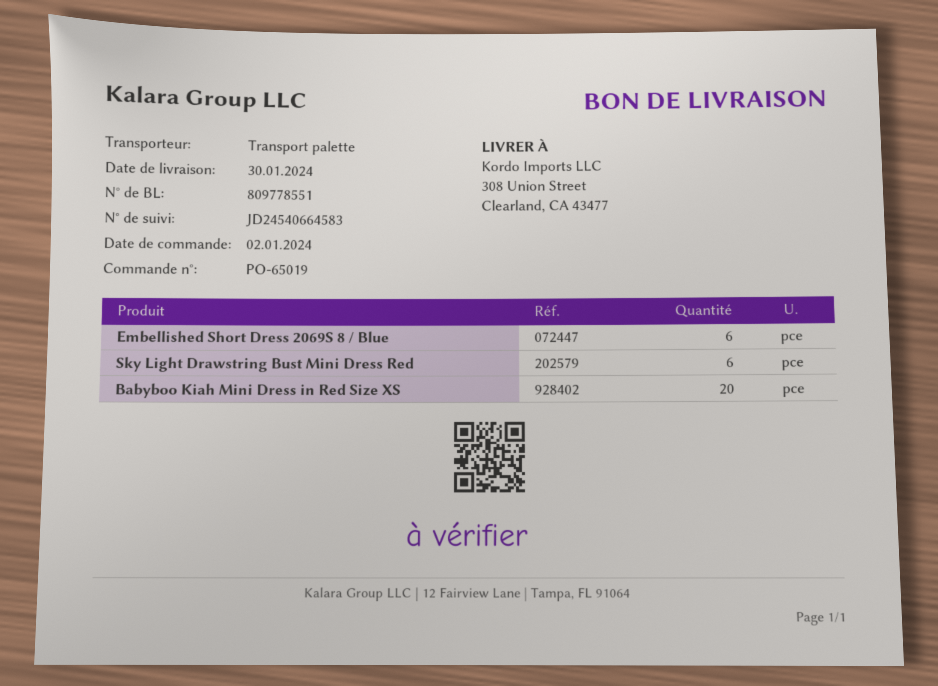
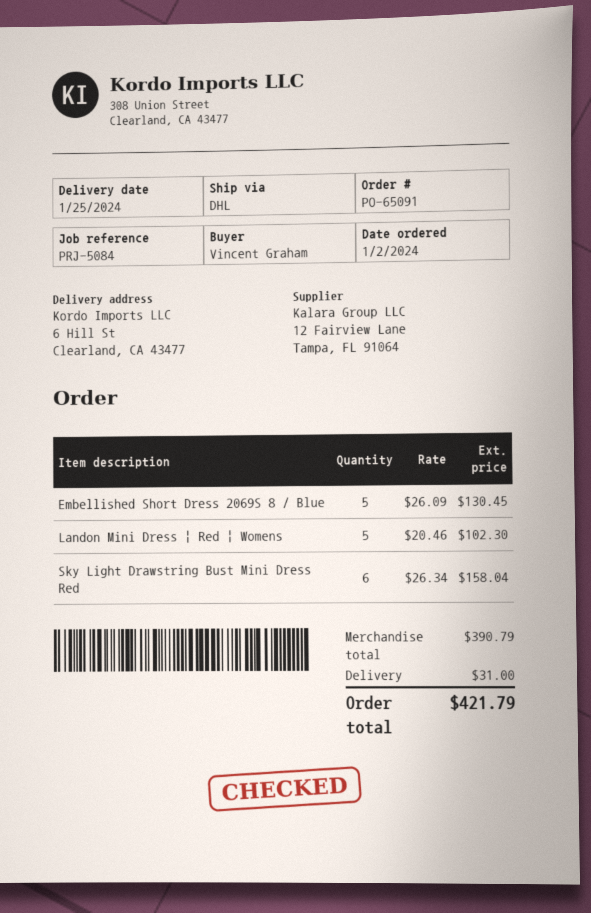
order number: PO-65019 -> PO-65091
delivery date: 2024-01-30 -> 2024-01-25
shipping method: pallet freight -> DHL
ship to: 308 Union Street, Clearland, CA 43477 -> 6 Hill St, Clearland, CA 43477
Embellished Short Dress 2069S 8 / Blue: 6 -> 5
Babyboo Kiah Mini Dress in Red Size XS: 20 -> none
Landon Mini Dress | Red | Womens: none -> 5

